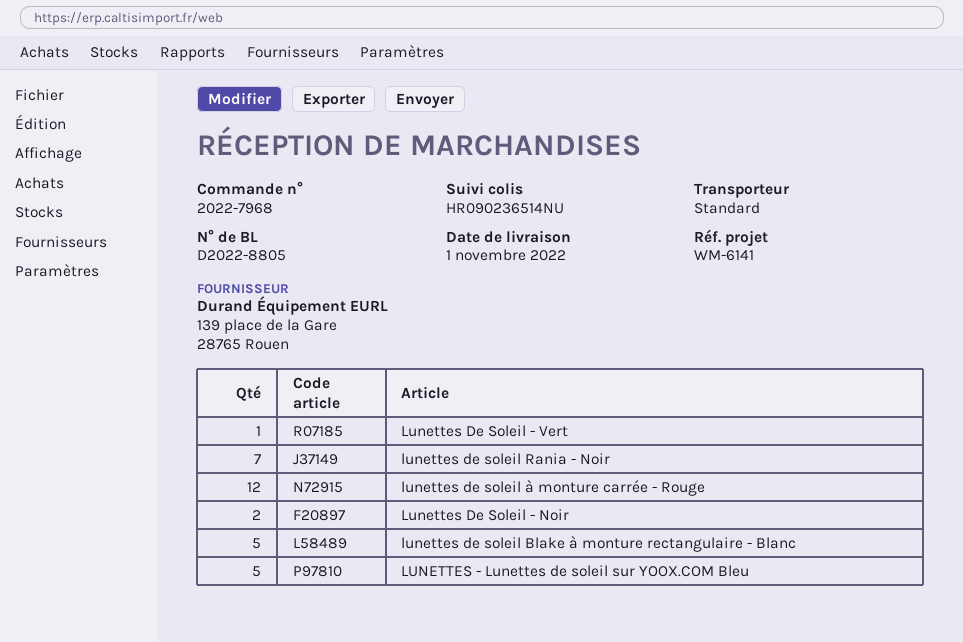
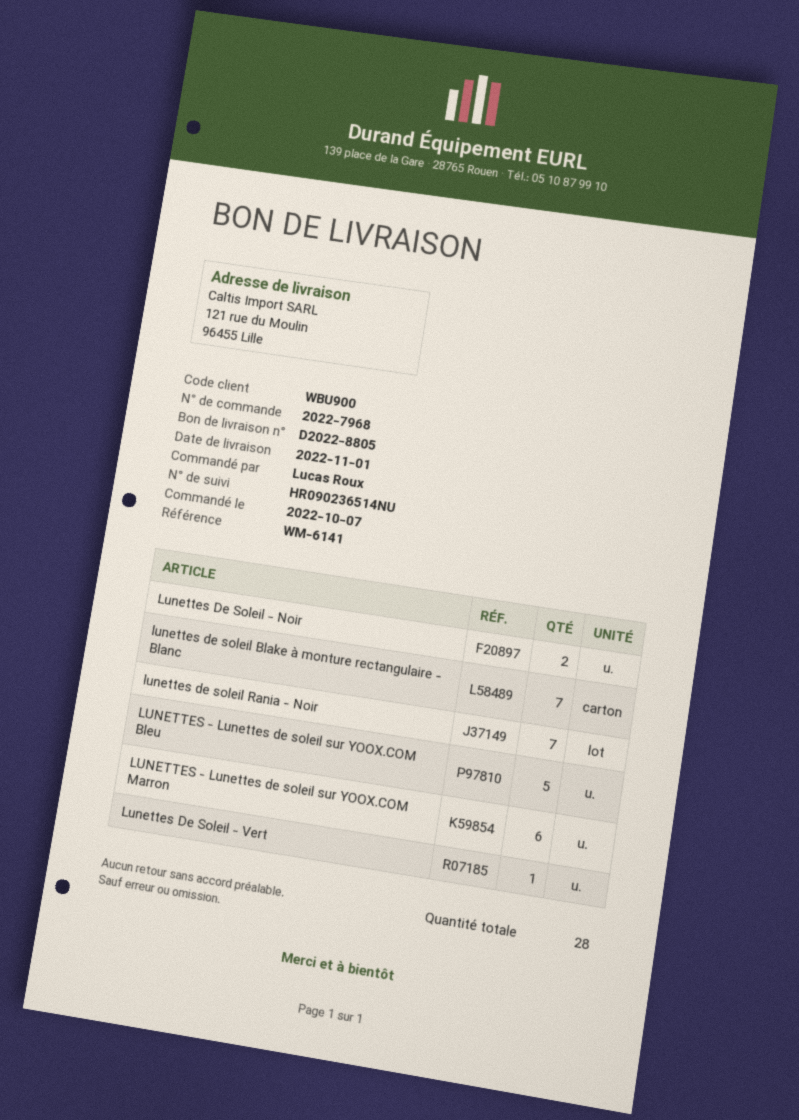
lunettes de soleil à monture carrée - Rouge: 12 -> none
lunettes de soleil Blake à monture rectangulaire - Blanc: 5 -> 7
LUNETTES - Lunettes de soleil sur YOOX.COM Marron: none -> 6

